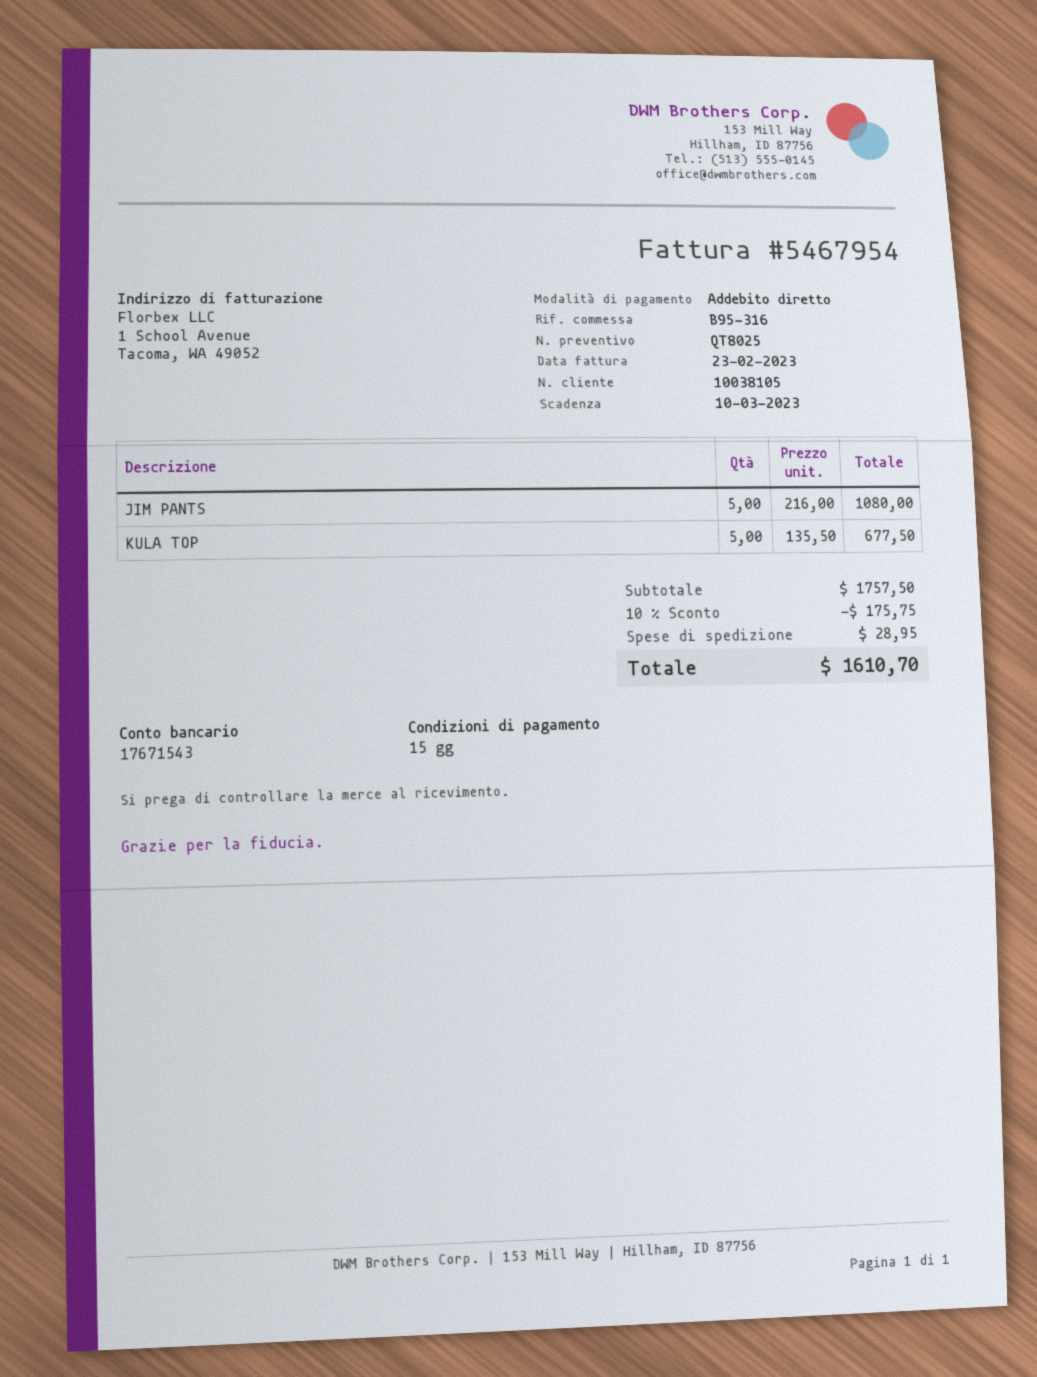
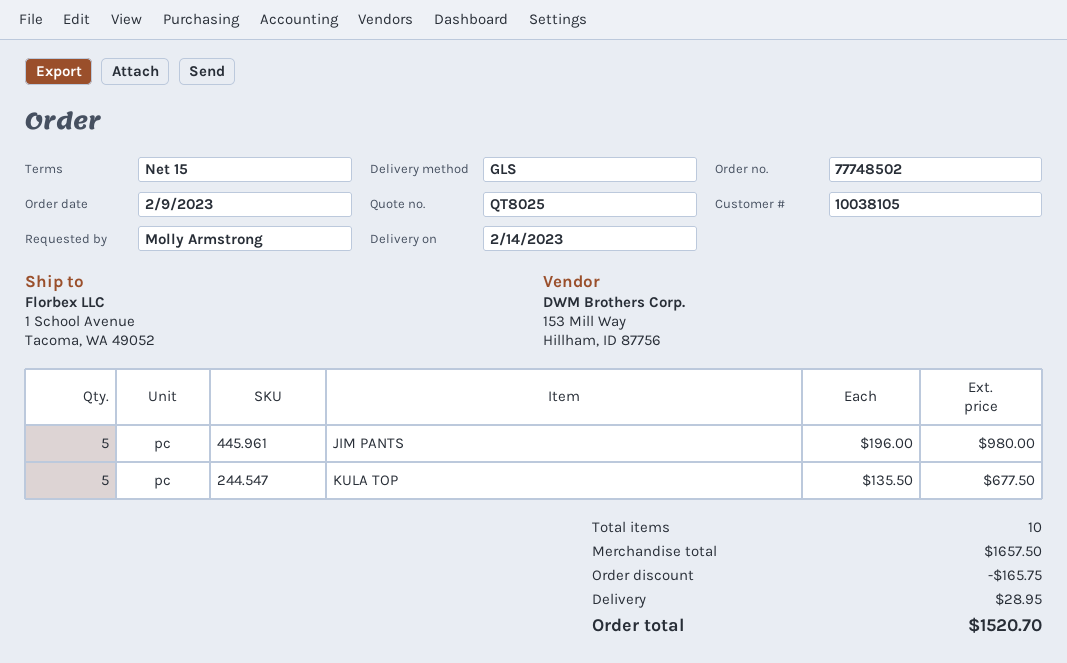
JIM PANTS: 5 x 216.00 = 1080.00 -> 5 x 196.00 = 980.00
subtotal: 1757.50 -> 1657.50
discount: 175.75 -> 165.75
total: 1610.70 -> 1520.70

